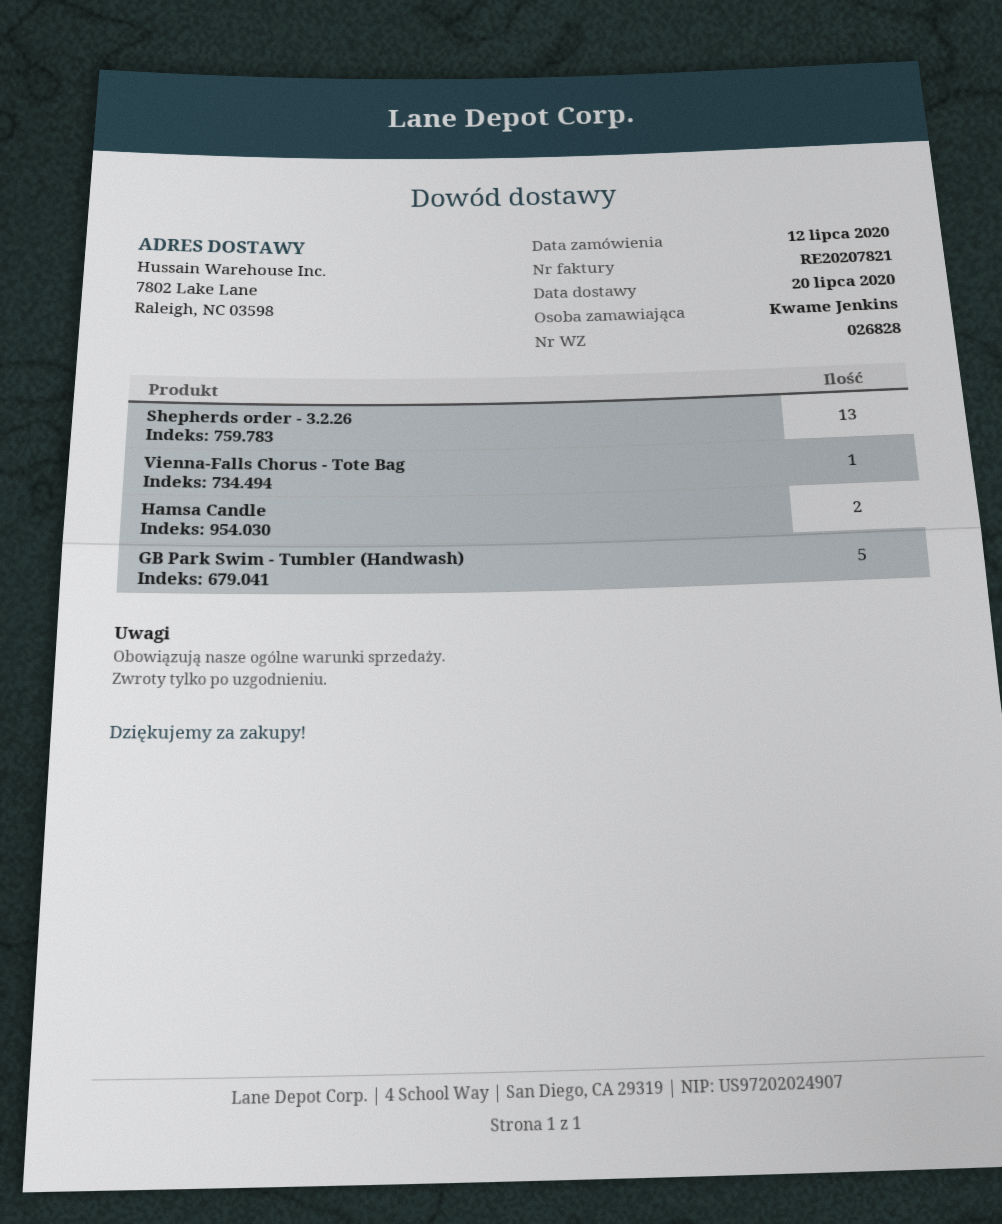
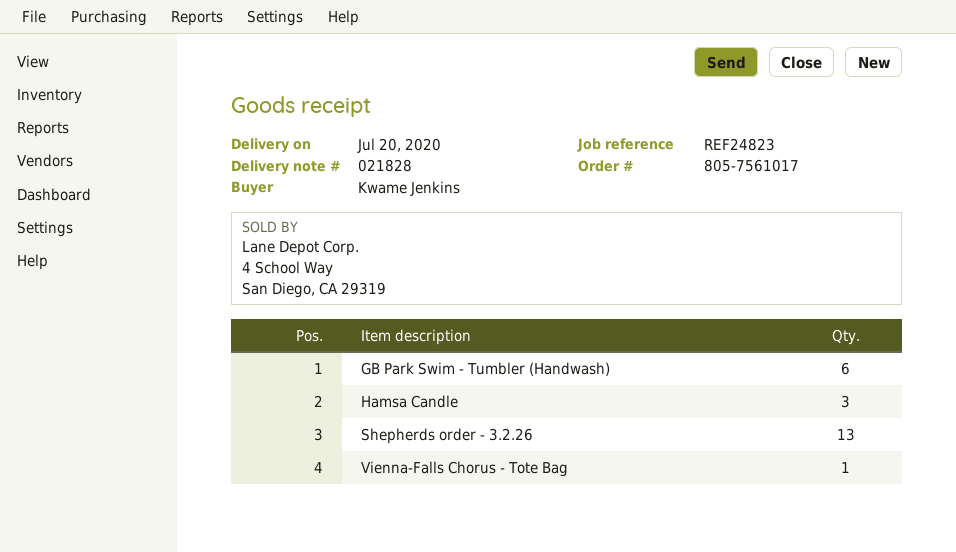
delivery note number: 026828 -> 021828
Hamsa Candle: 2 -> 3
GB Park Swim - Tumbler (Handwash): 5 -> 6

